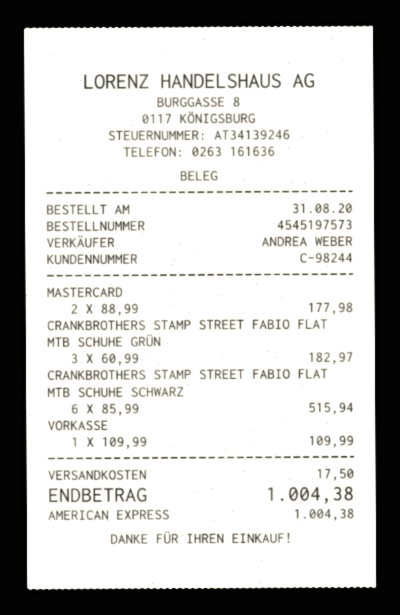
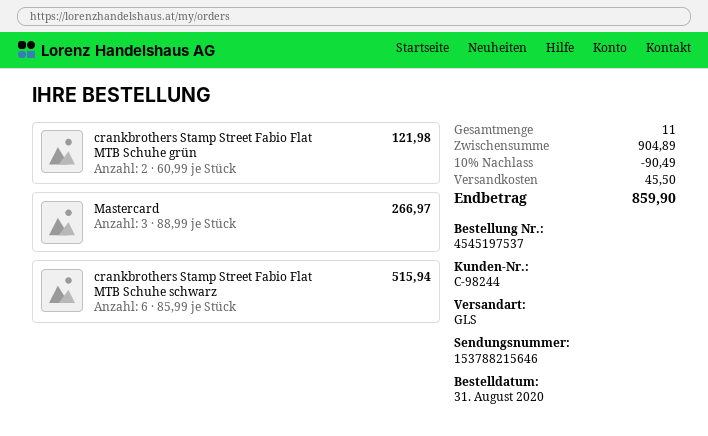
order number: 4545197573 -> 4545197537
MASTERCARD: 2 x 88.99 = 177.98 -> 3 x 88.99 = 266.97
CRANKBROTHERS STAMP STREET FABIO FLAT MTB SCHUHE GRÜN: 3 x 60.99 = 182.97 -> 2 x 60.99 = 121.98
VORKASSE: 1 x 109.99 = 109.99 -> none
discount: none -> 10% = 90.49
shipping: 17.50 -> 45.50
total: 1004.38 -> 859.90

